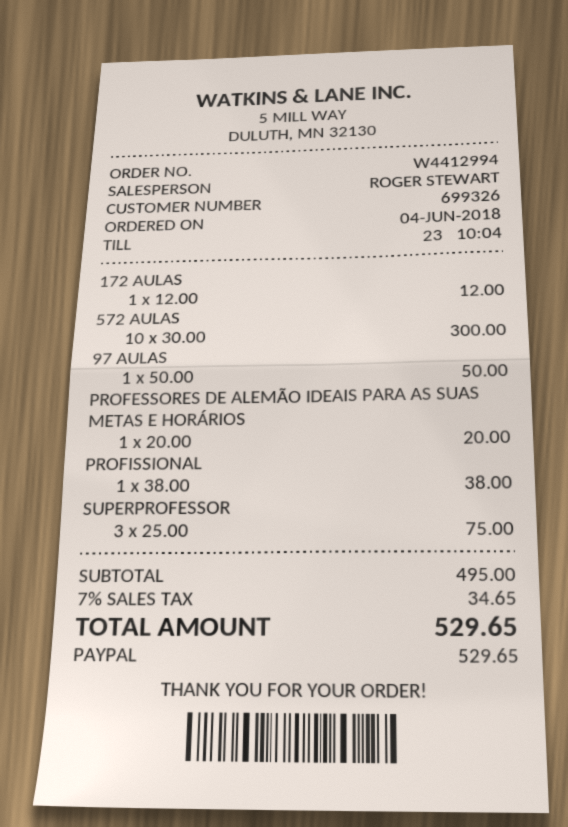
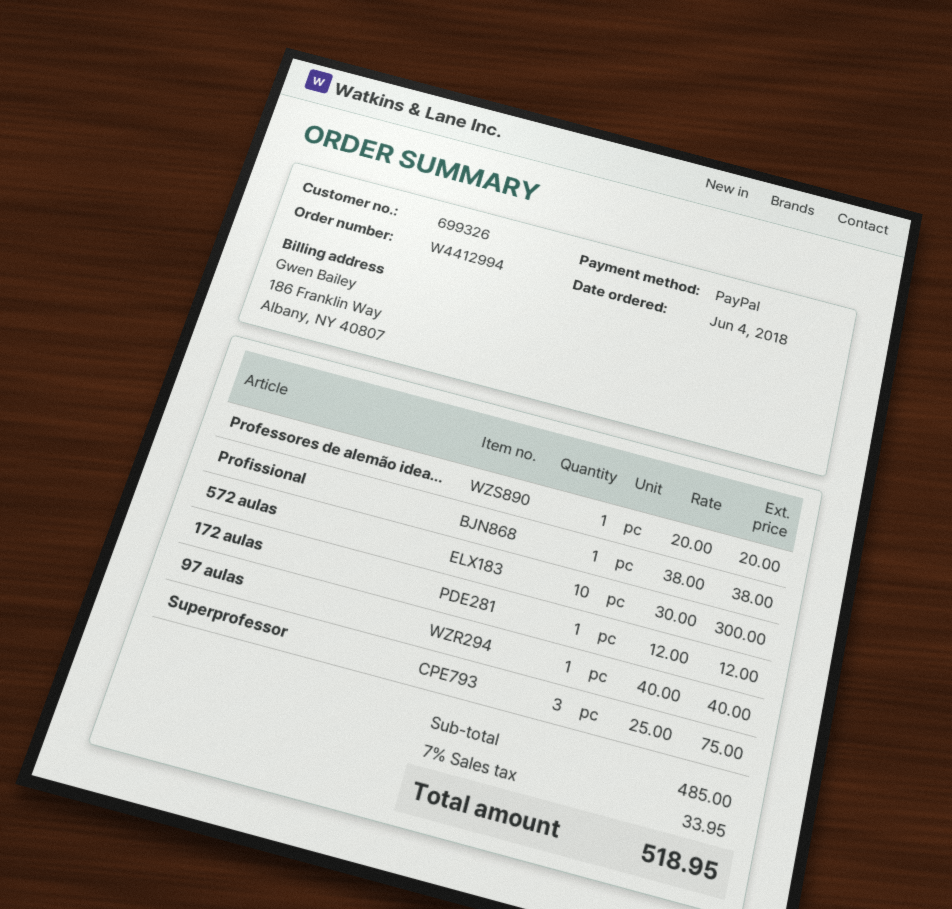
97 AULAS: 1 x 50.00 = 50.00 -> 1 x 40.00 = 40.00
subtotal: 495.00 -> 485.00
tax: 7% = 34.65 -> 7% = 33.95
total: 529.65 -> 518.95

